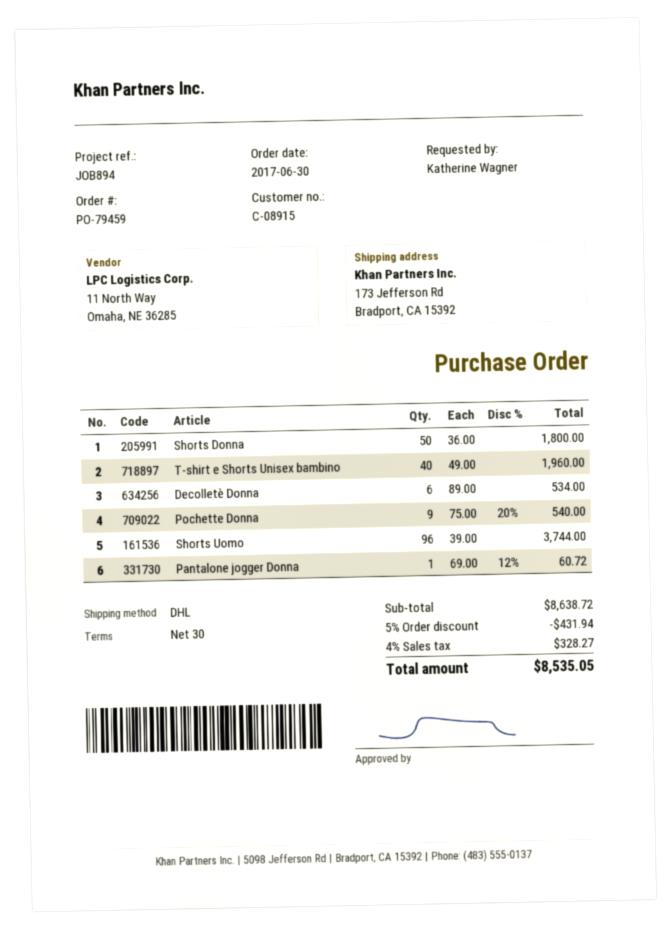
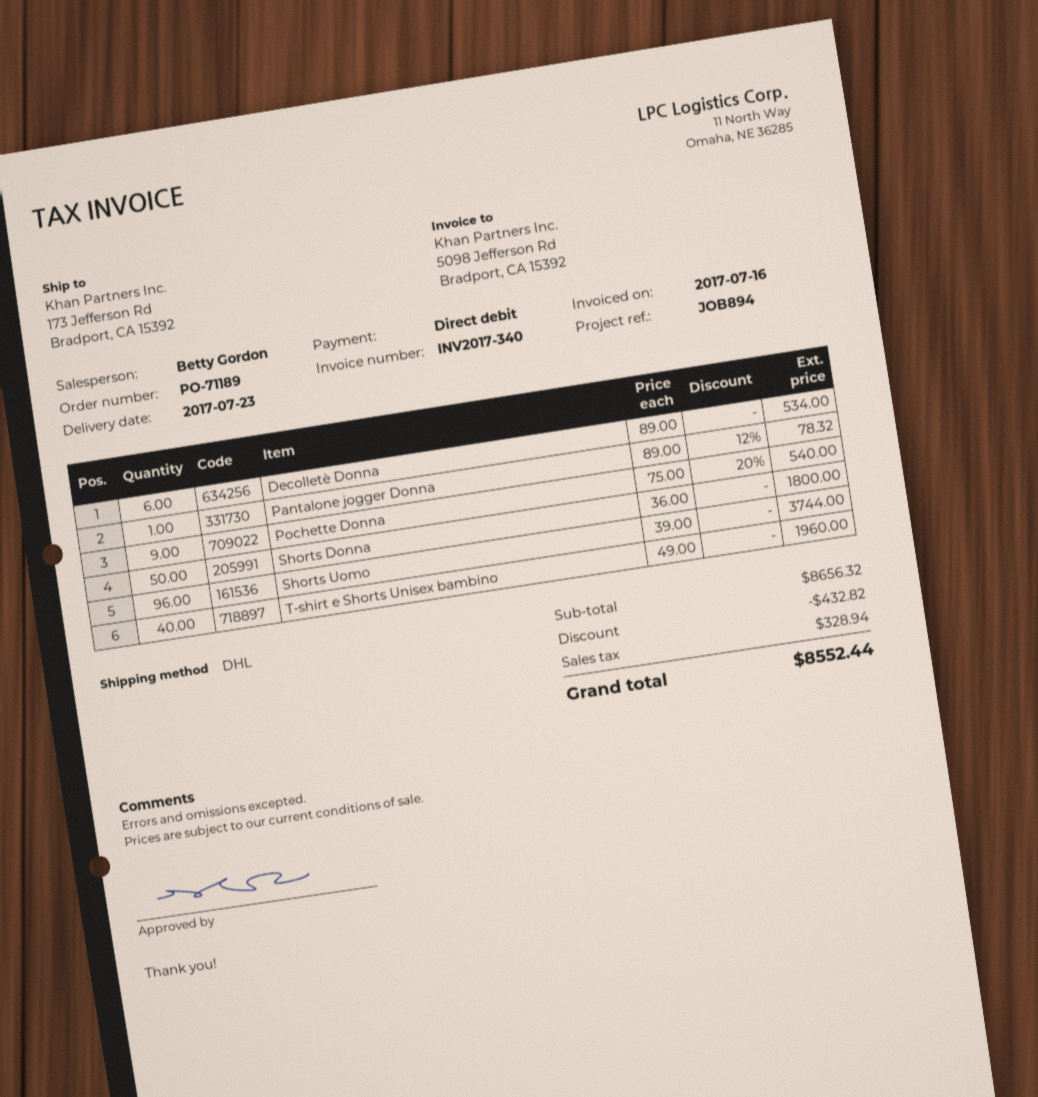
order number: PO-79459 -> PO-71189
Pantalone jogger Donna: 1 x 69.00 - 12% = 60.72 -> 1 x 89.00 - 12% = 78.32
subtotal: 8638.72 -> 8656.32
discount: 431.94 -> 432.82
tax: 328.27 -> 328.94
total: 8535.05 -> 8552.44

